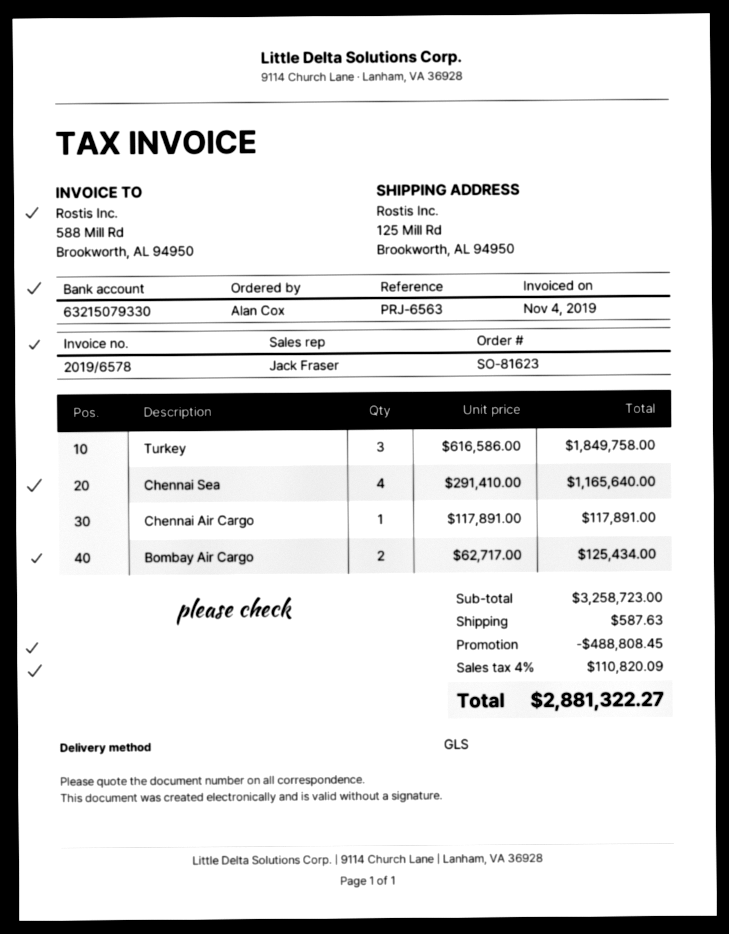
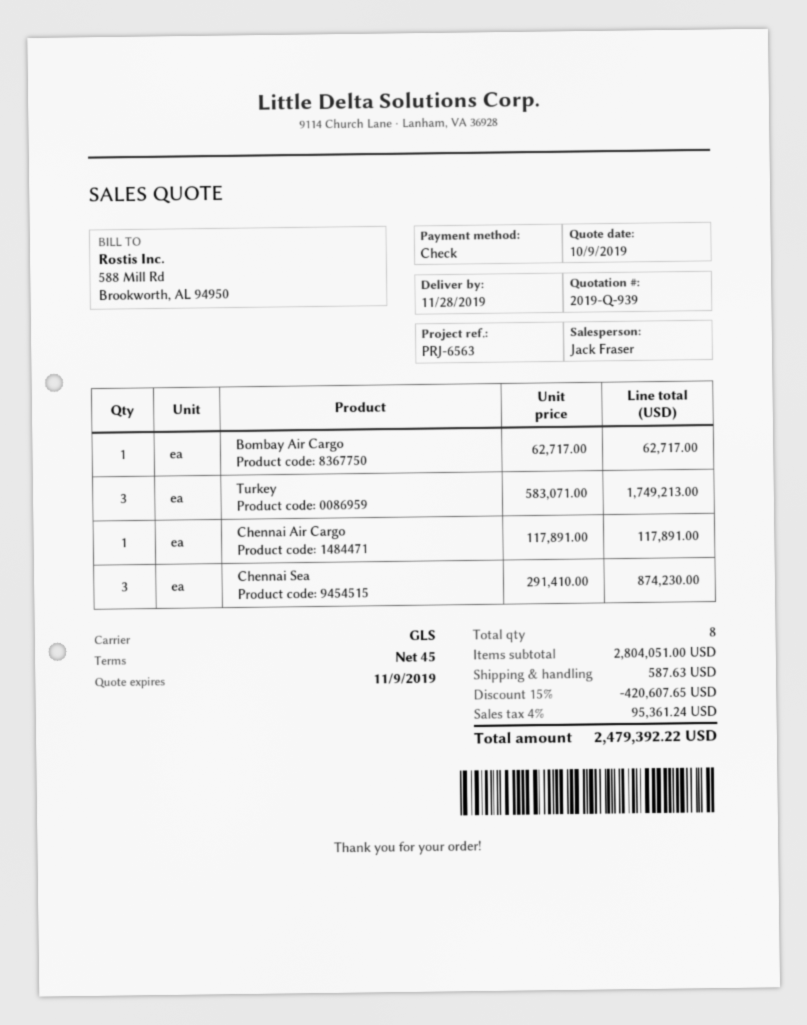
Turkey: 3 x 616586.00 = 1849758.00 -> 3 x 583071.00 = 1749213.00
Chennai Sea: 4 x 291410.00 = 1165640.00 -> 3 x 291410.00 = 874230.00
Bombay Air Cargo: 2 x 62717.00 = 125434.00 -> 1 x 62717.00 = 62717.00
subtotal: 3258723.00 -> 2804051.00
discount: 488808.45 -> 420607.65
tax: 4% = 110820.09 -> 4% = 95361.24
total: 2881322.27 -> 2479392.22

